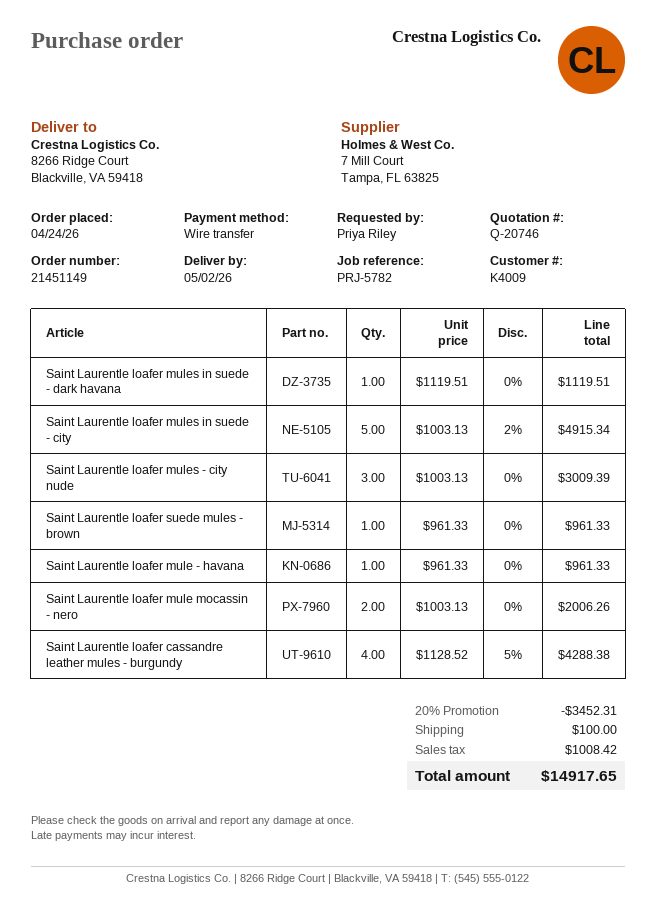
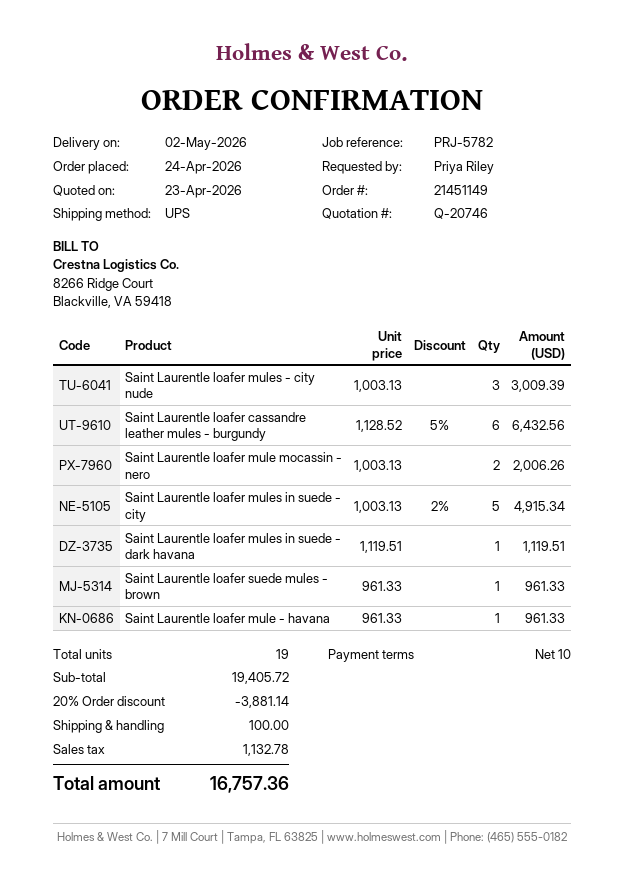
Saint Laurentle loafer cassandre leather mules - burgundy: 4 x 1128.52 - 5% = 4288.38 -> 6 x 1128.52 - 5% = 6432.56
discount: 20% = 3452.31 -> 20% = 3881.14
tax: 1008.42 -> 1132.78
total: 14917.65 -> 16757.36

